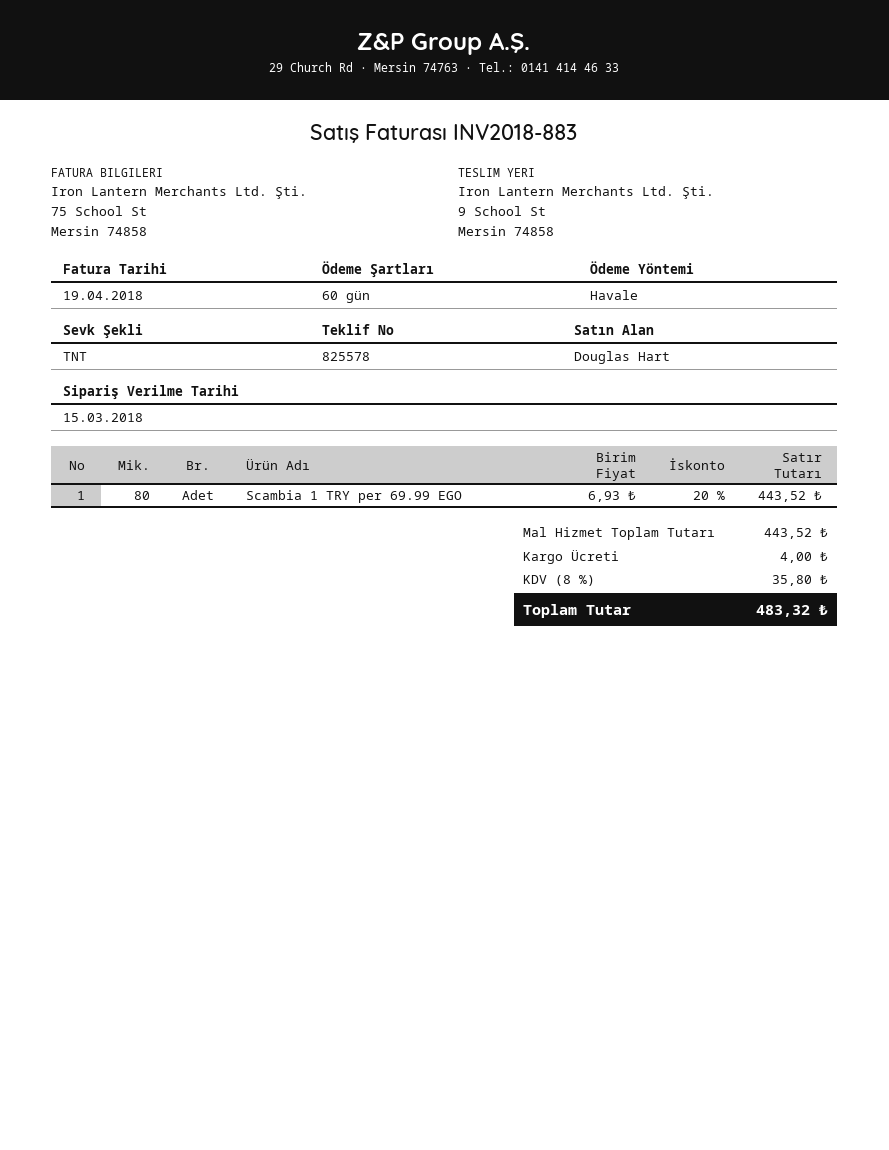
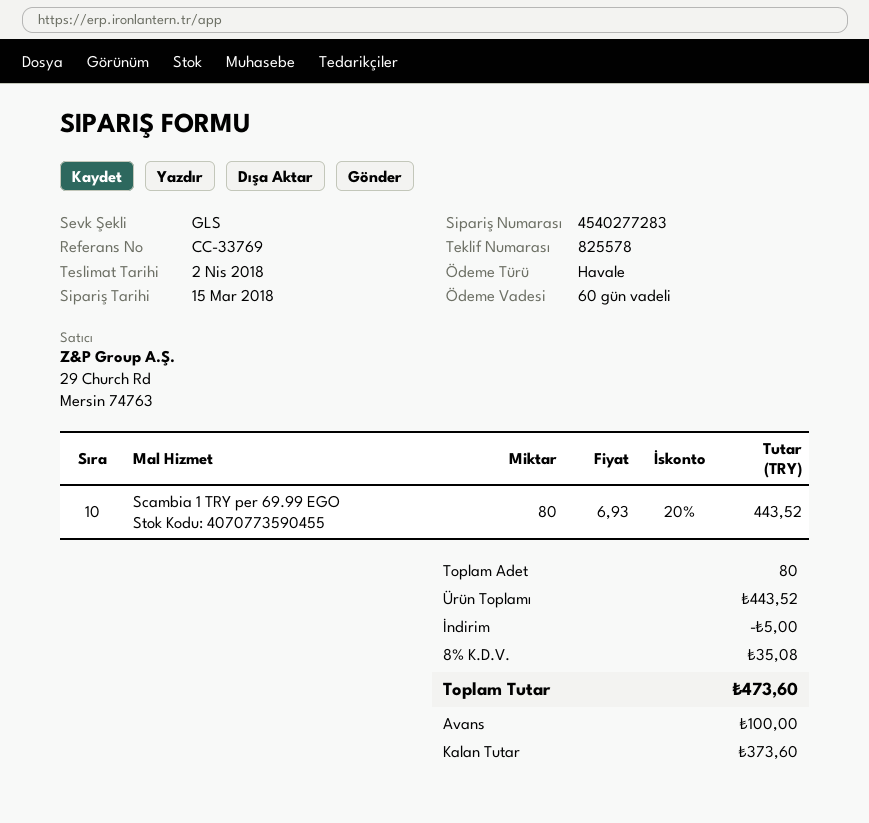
shipping method: TNT -> GLS
discount: none -> 5.00
shipping: 4.00 -> none
tax: 8% = 35.80 -> 8% = 35.08
total: 483.32 -> 473.60

